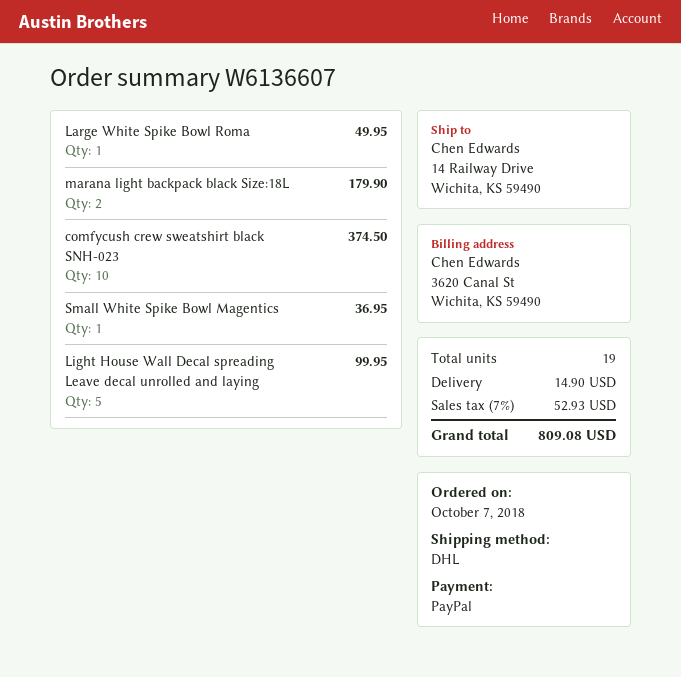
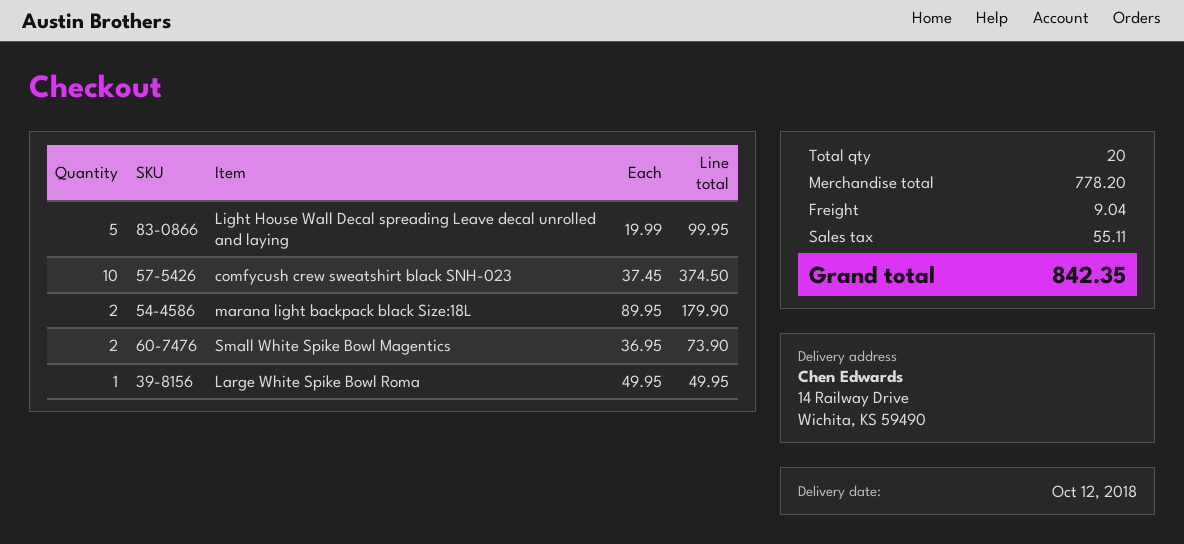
Small White Spike Bowl Magentics: 1 for 36.95 -> 2 for 73.90
total quantity: 19 -> 20
shipping: 14.90 -> 9.04
tax: 52.93 -> 55.11
total: 809.08 -> 842.35

